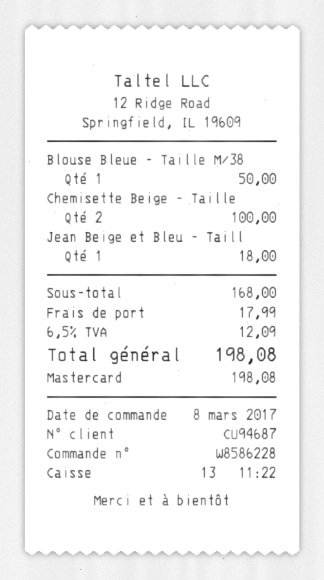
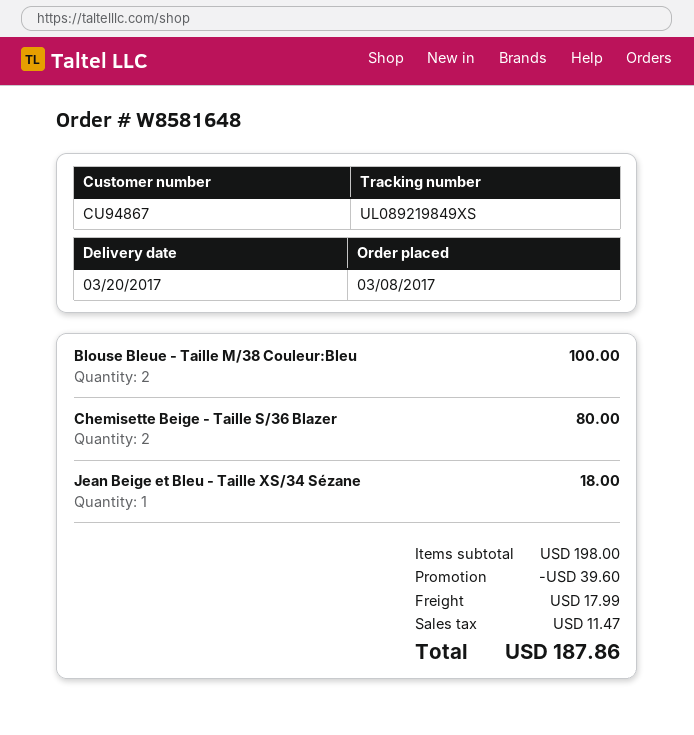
order number: W8586228 -> W8581648
customer number: CU94687 -> CU94867
Blouse Bleue - Taille M/38: 1 for 50.00 -> 2 for 100.00
Chemisette Beige - Taille: 2 for 100.00 -> 2 for 80.00
subtotal: 168.00 -> 198.00
discount: none -> 39.60
tax: 12.09 -> 11.47
total: 198.08 -> 187.86

